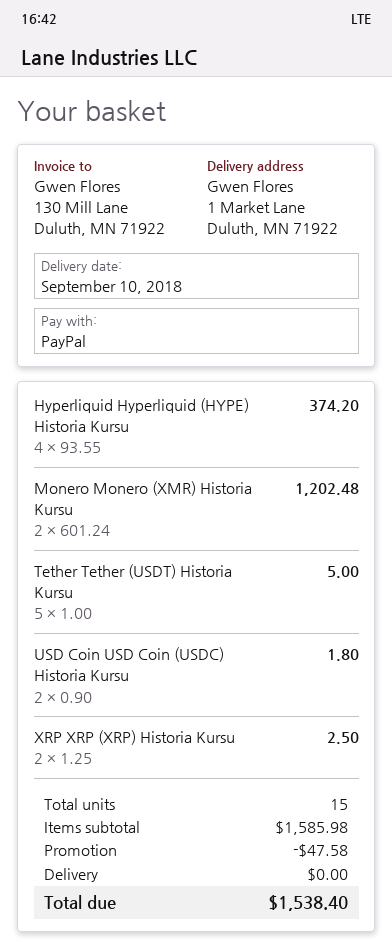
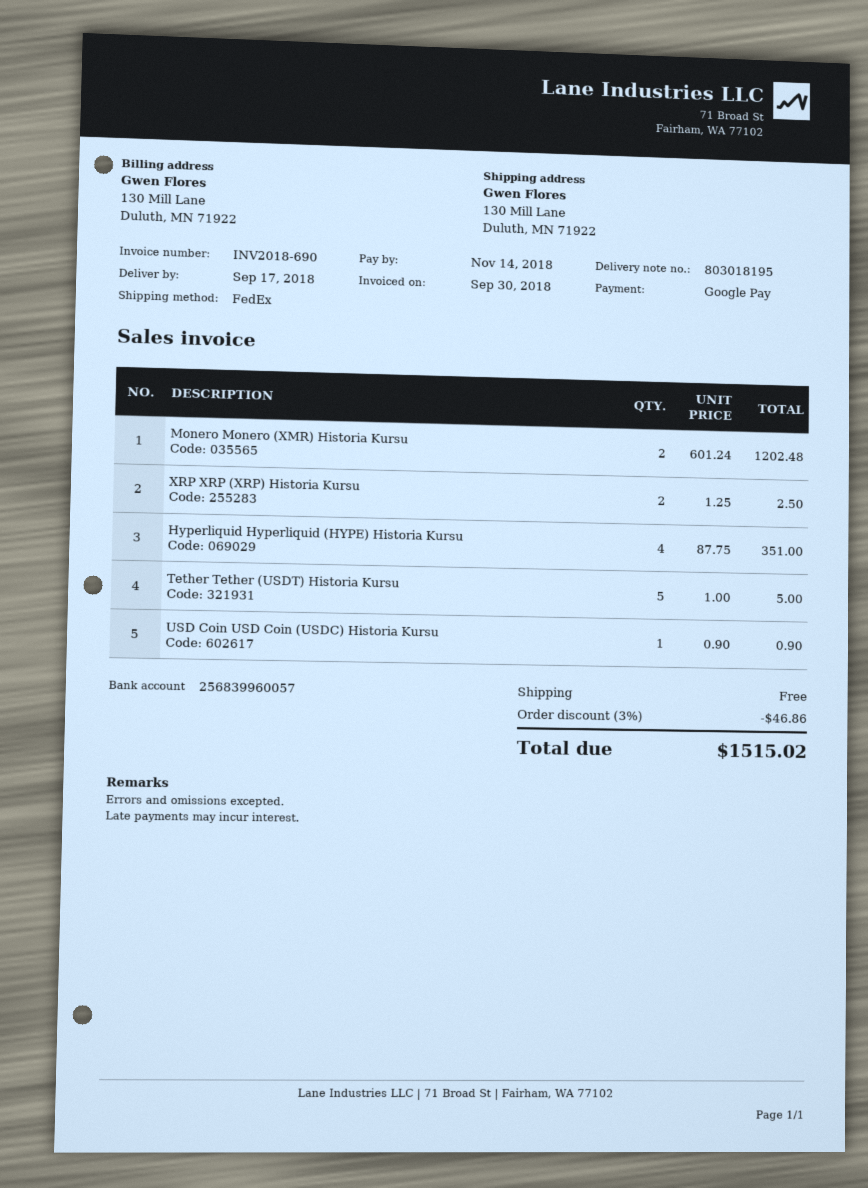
delivery date: 2018-09-10 -> 2018-09-17
payment method: PayPal -> Google Pay
ship to: 1 Market Lane, Duluth, MN 71922 -> 130 Mill Lane, Duluth, MN 71922
Hyperliquid Hyperliquid (HYPE) Historia Kursu: 4 x 93.55 = 374.20 -> 4 x 87.75 = 351.00
USD Coin USD Coin (USDC) Historia Kursu: 2 x 0.90 = 1.80 -> 1 x 0.90 = 0.90
discount: 47.58 -> 46.86
total: 1538.40 -> 1515.02

